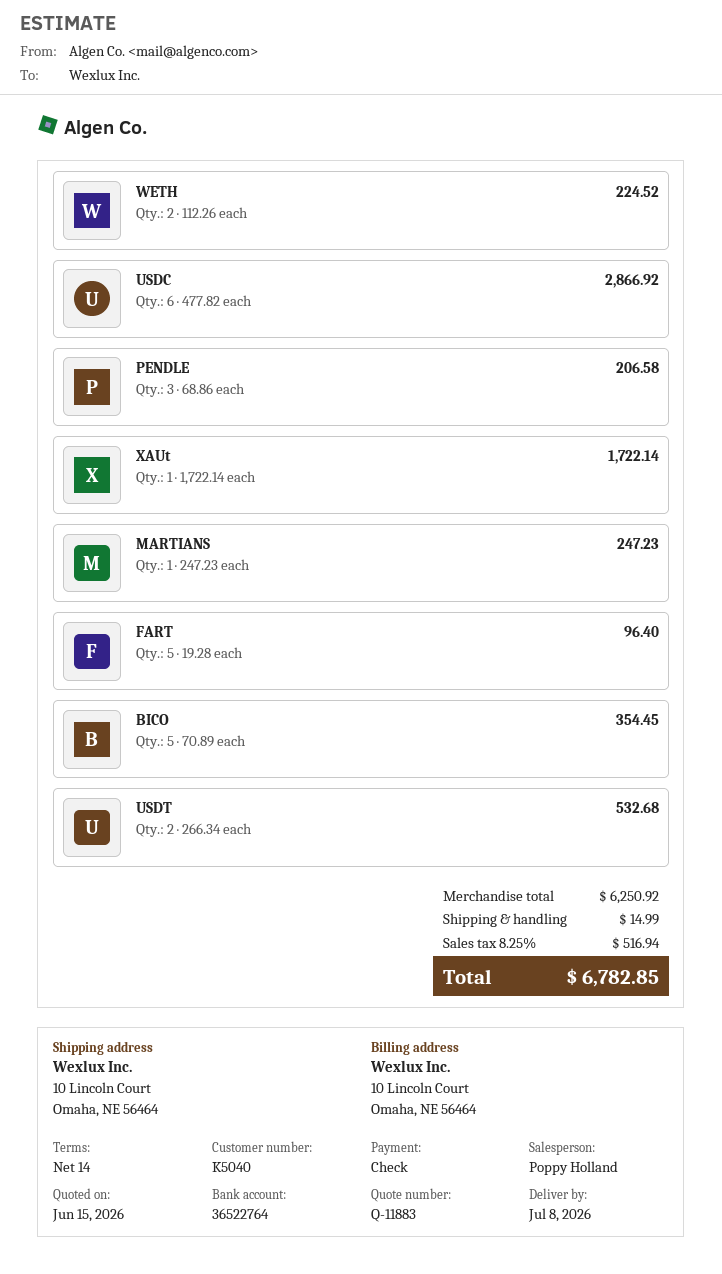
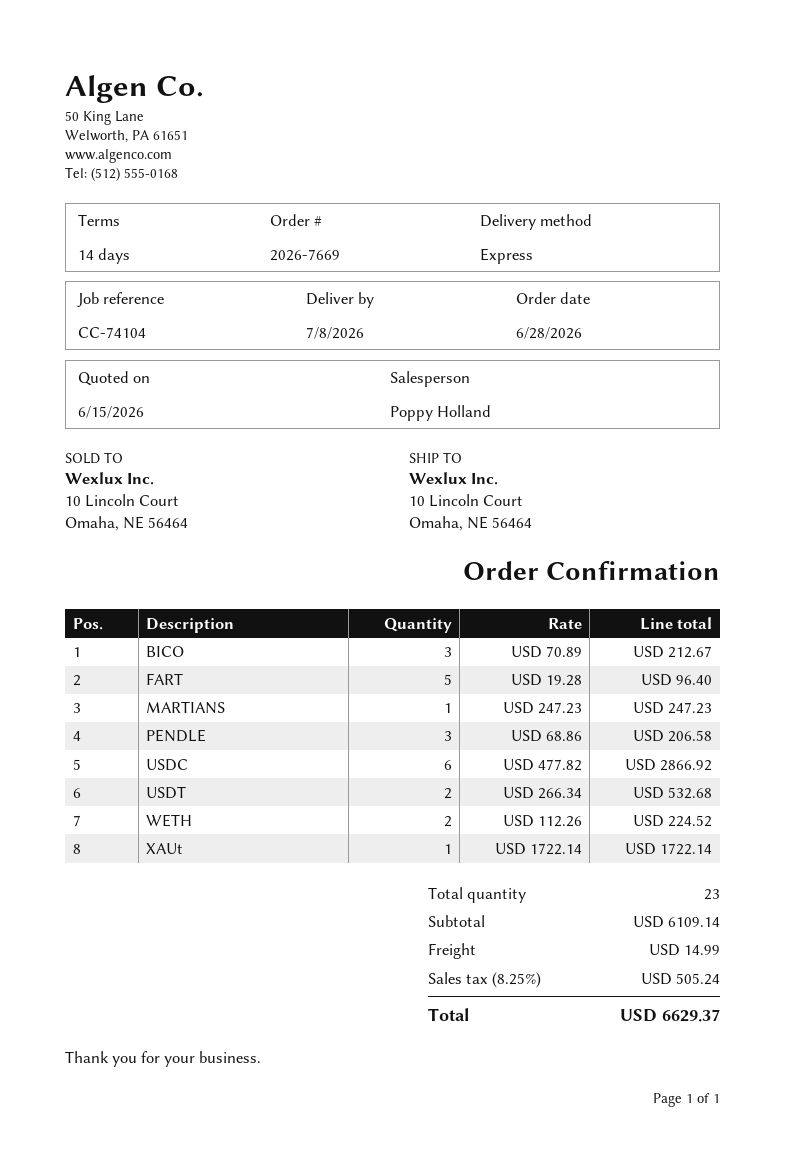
BICO: 5 x 70.89 = 354.45 -> 3 x 70.89 = 212.67
subtotal: 6250.92 -> 6109.14
tax: 8.25% = 516.94 -> 8.25% = 505.24
total: 6782.85 -> 6629.37

